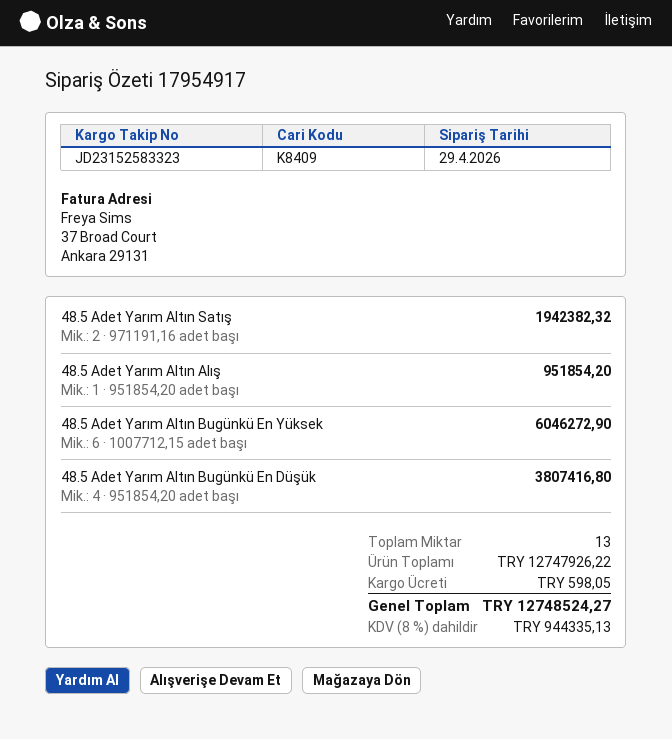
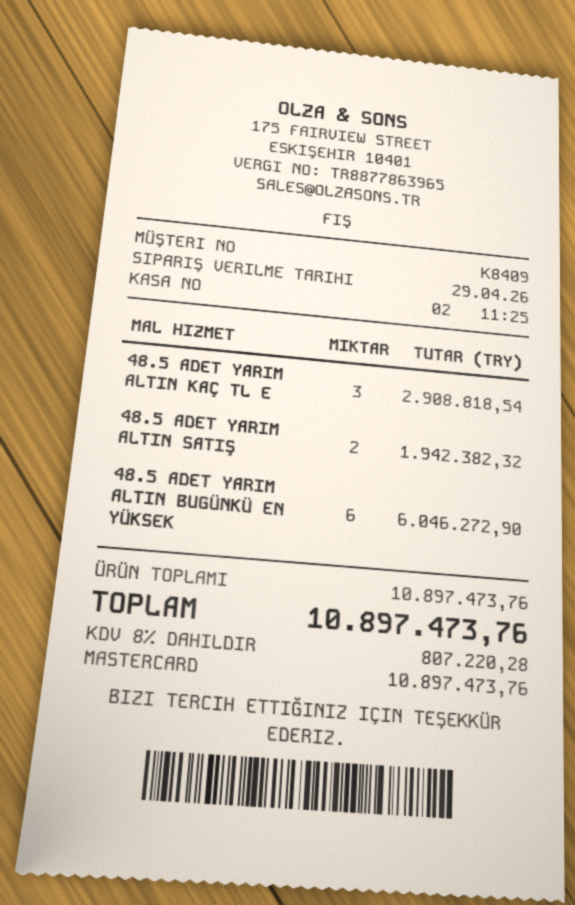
48.5 Adet Yarım Altın Alış: 1 for 951854.20 -> none
48.5 Adet Yarım Altın Bugünkü En Düşük: 4 for 3807416.80 -> none
48.5 ADET YARIM ALTIN KAÇ TL E: none -> 3 for 2908818.54
subtotal: 12747926.22 -> 10897473.76
shipping: 598.05 -> none
tax: 8% = 944335.13 -> 8% = 807220.28
total: 12748524.27 -> 10897473.76

